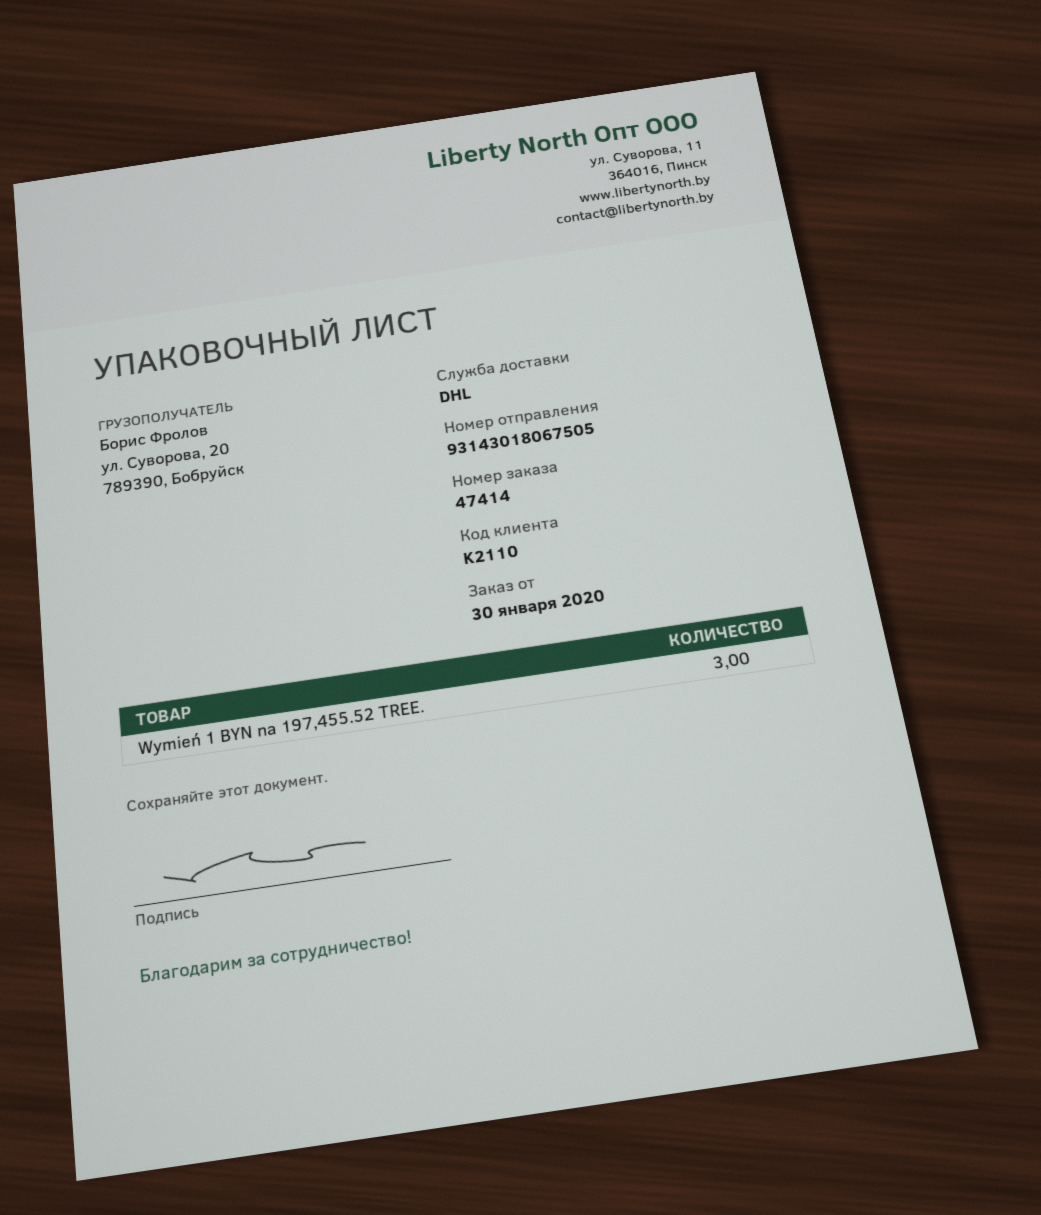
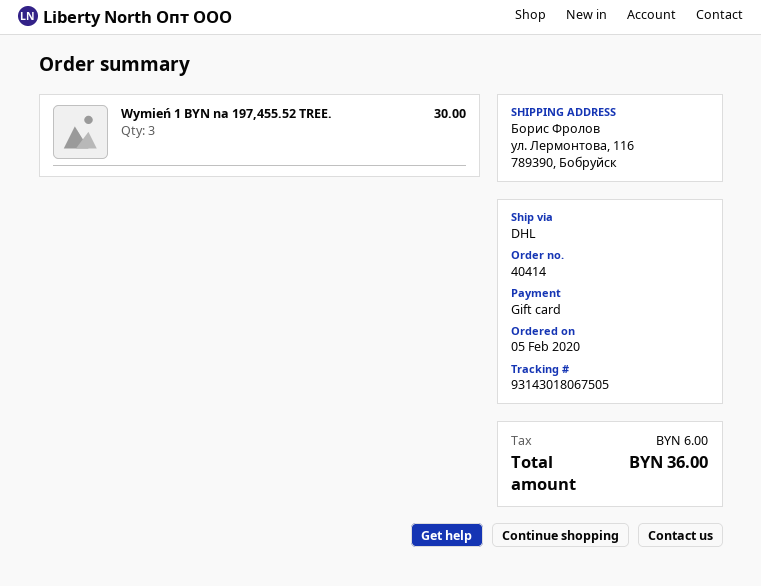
order number: 47414 -> 40414
order date: 2020-01-30 -> 2020-02-05
ship to: ул. Суворова, 20, 789390, Бобруйск -> ул. Лермонтова, 116, 789390, Бобруйск

